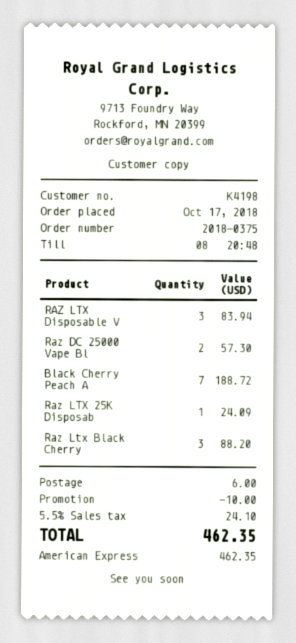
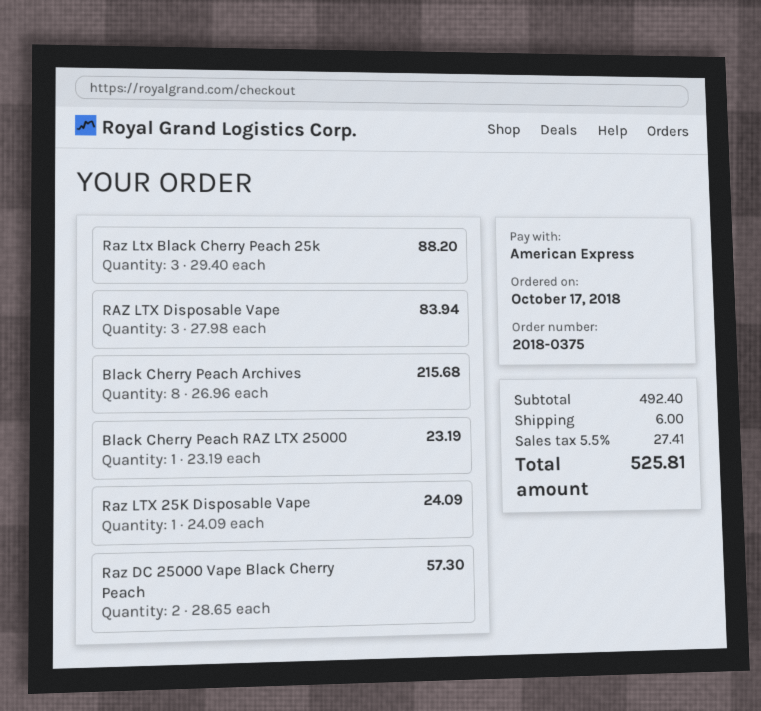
Black Cherry Peach A: 7 for 188.72 -> 8 for 215.68
Black Cherry Peach RAZ LTX 25000: none -> 1 for 23.19
discount: 10.00 -> none
tax: 5.5% = 24.10 -> 5.5% = 27.41
total: 462.35 -> 525.81

